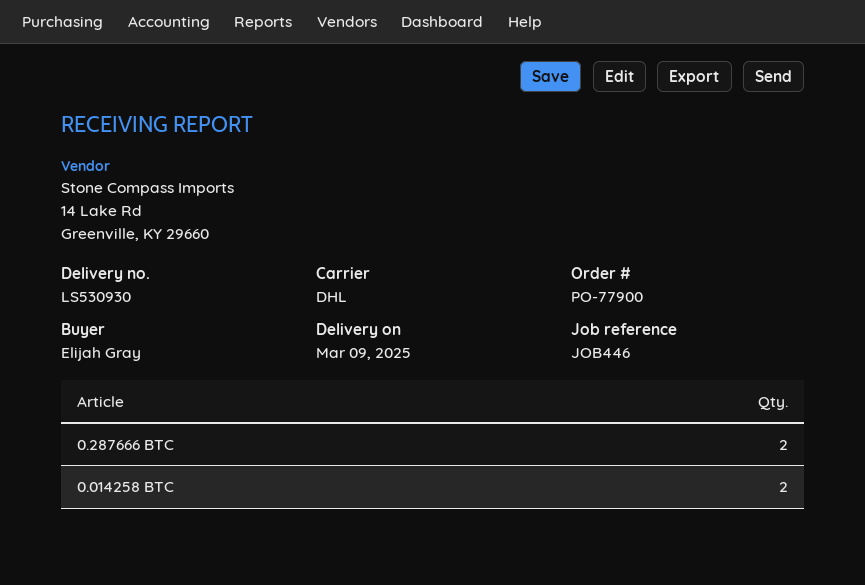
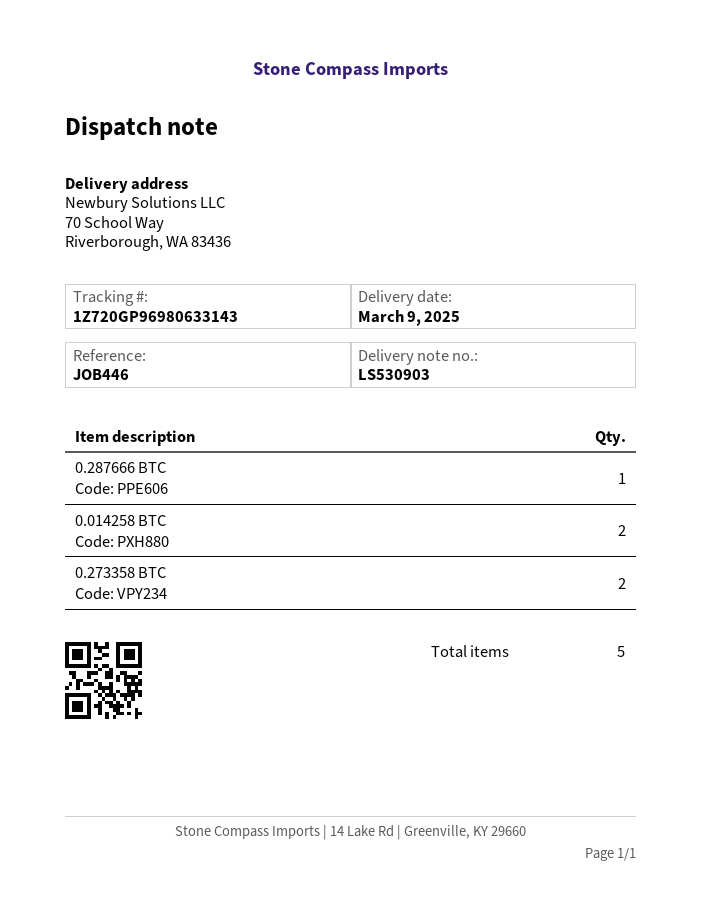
delivery note number: LS530930 -> LS530903
0.287666 BTC: 2 -> 1
0.273358 BTC: none -> 2

